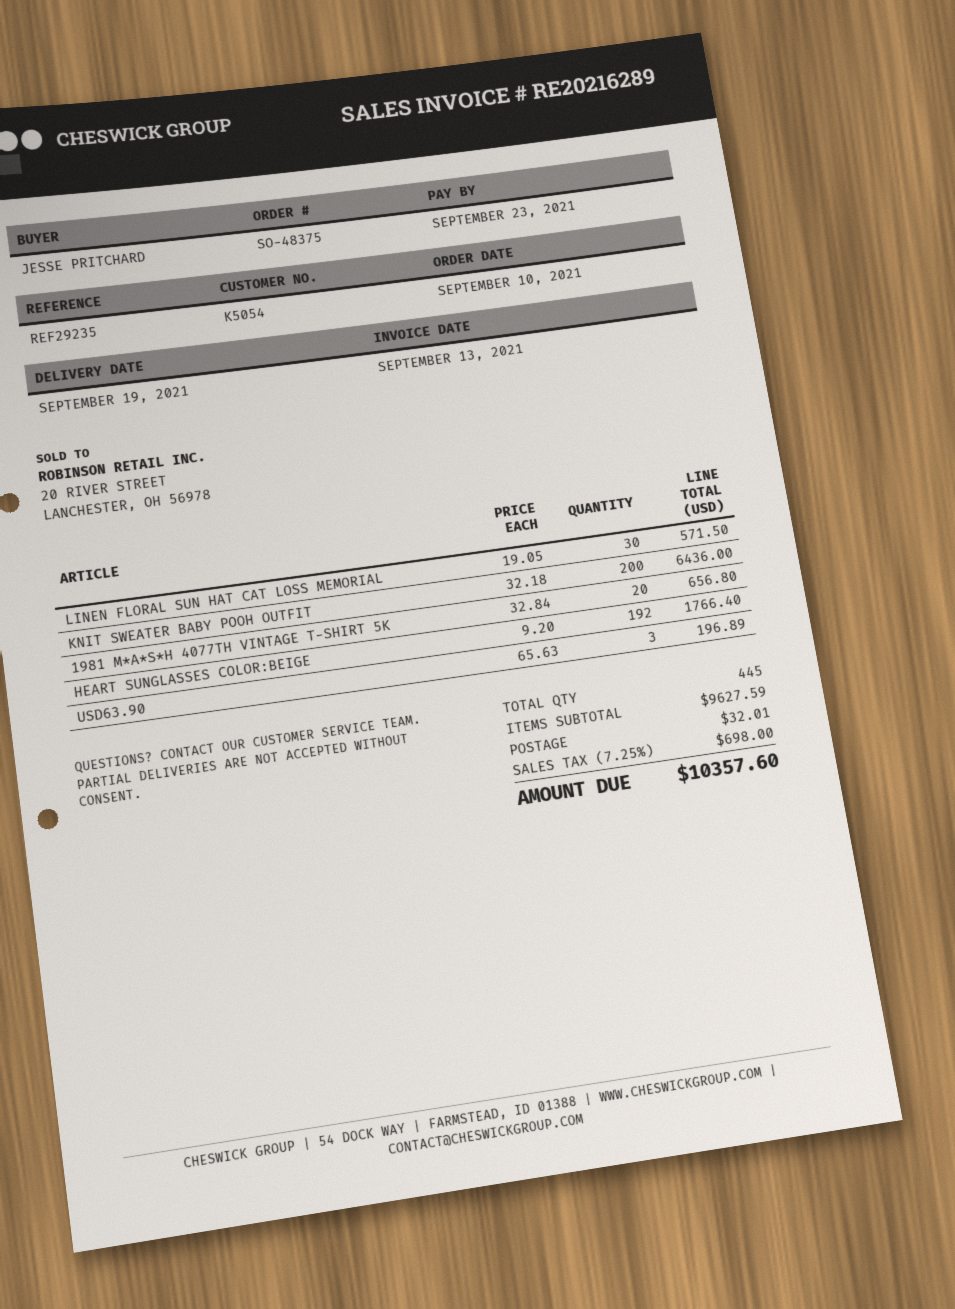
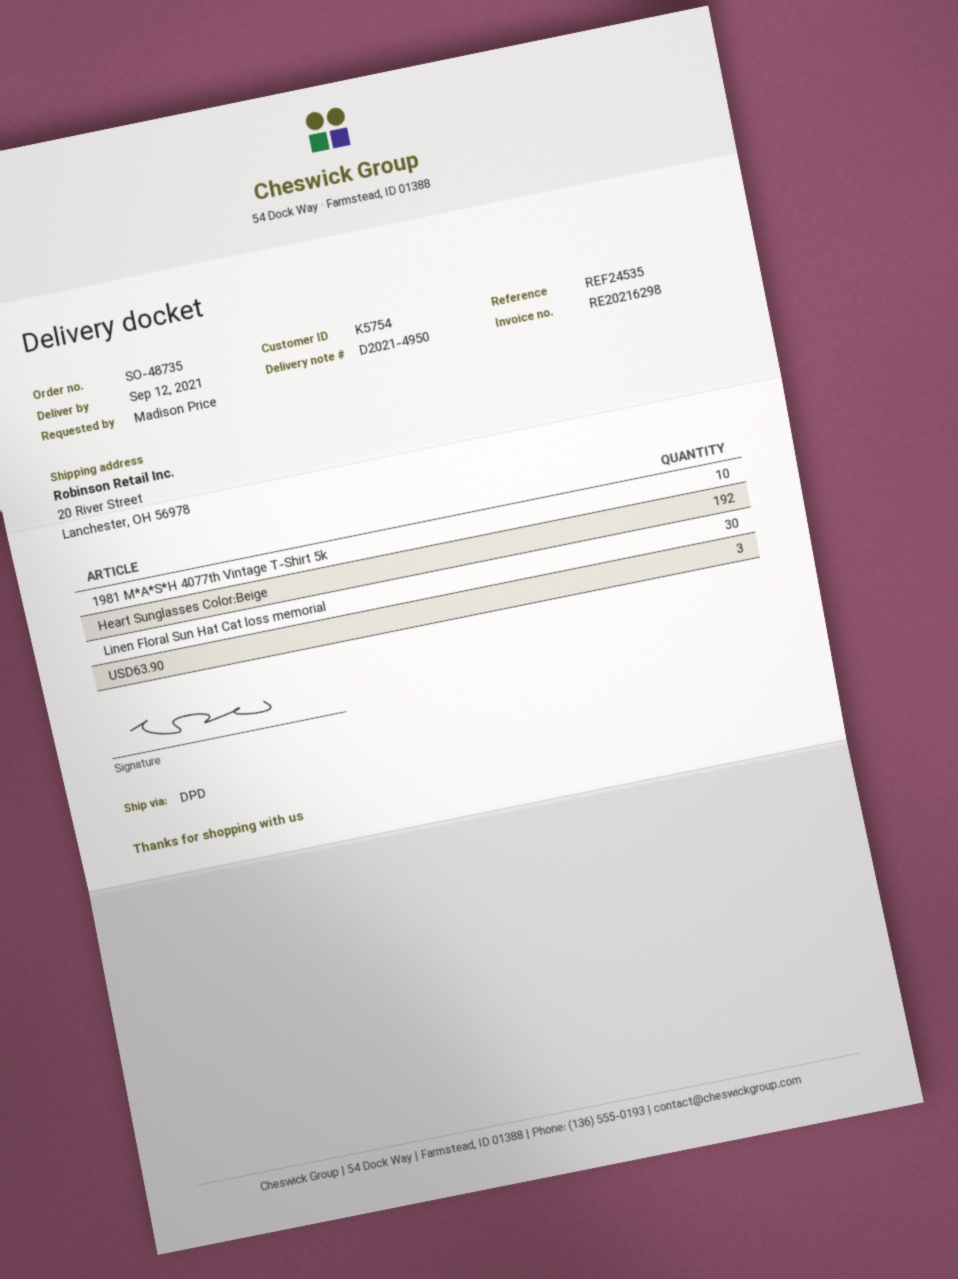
order number: SO-48375 -> SO-48735
delivery date: 2021-09-19 -> 2021-09-12
invoice number: RE20216289 -> RE20216298
customer number: K5054 -> K5754
reference: REF29235 -> REF24535
ordered by: JESSE PRITCHARD -> Madison Price
KNIT SWEATER BABY POOH OUTFIT: 200 -> none
1981 M*A*S*H 4077TH VINTAGE T-SHIRT 5K: 20 -> 10

